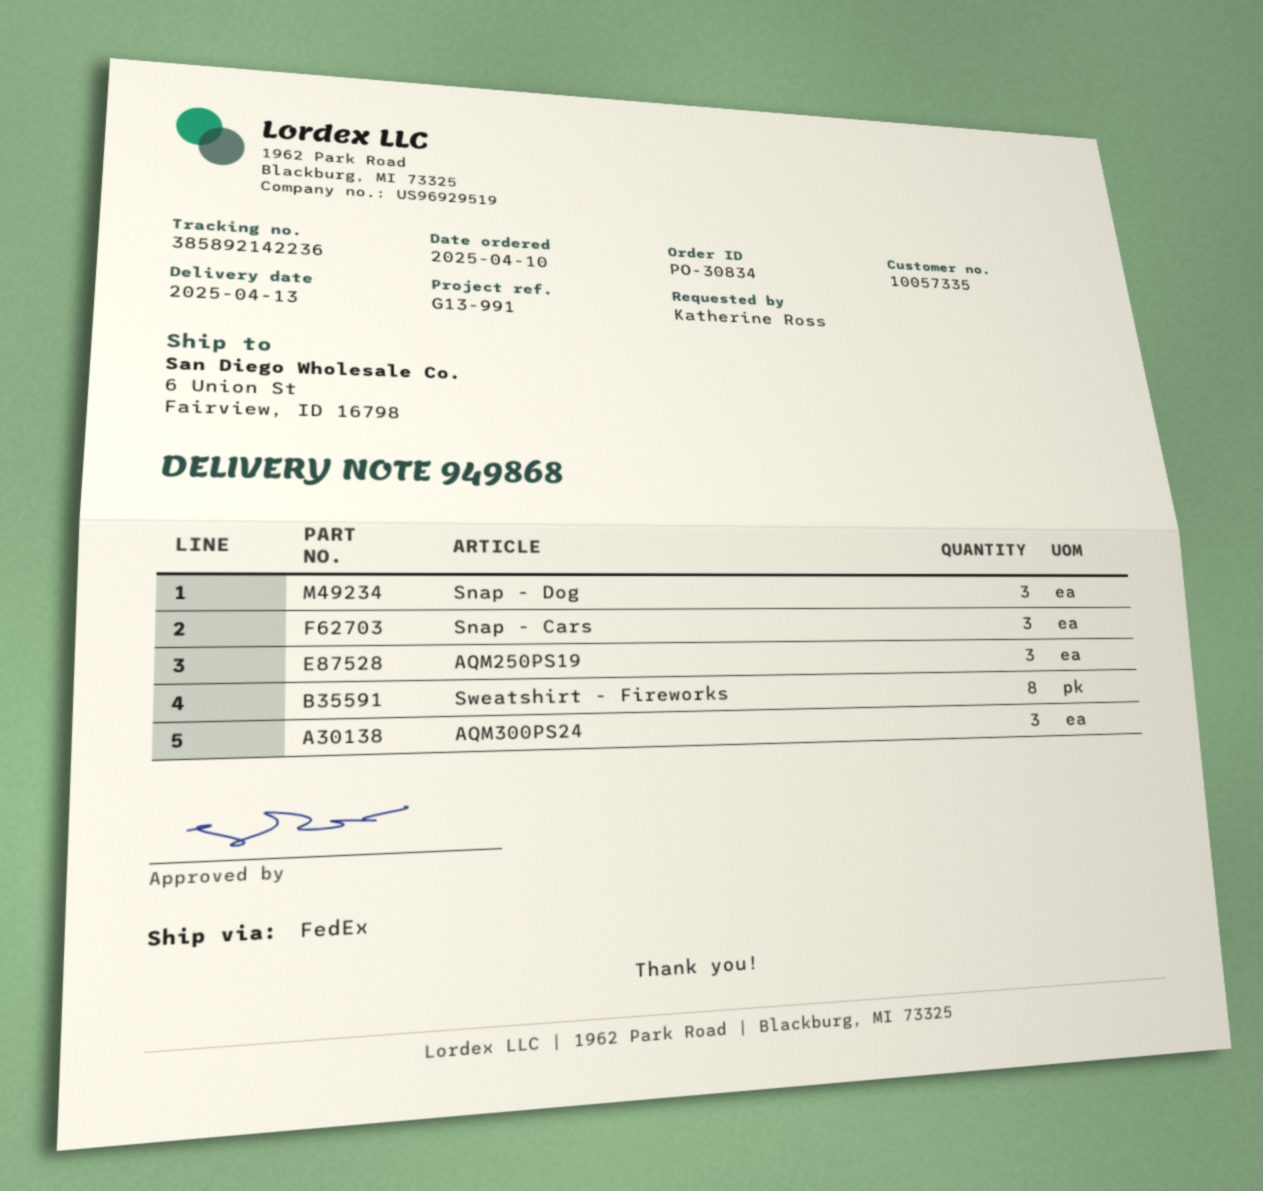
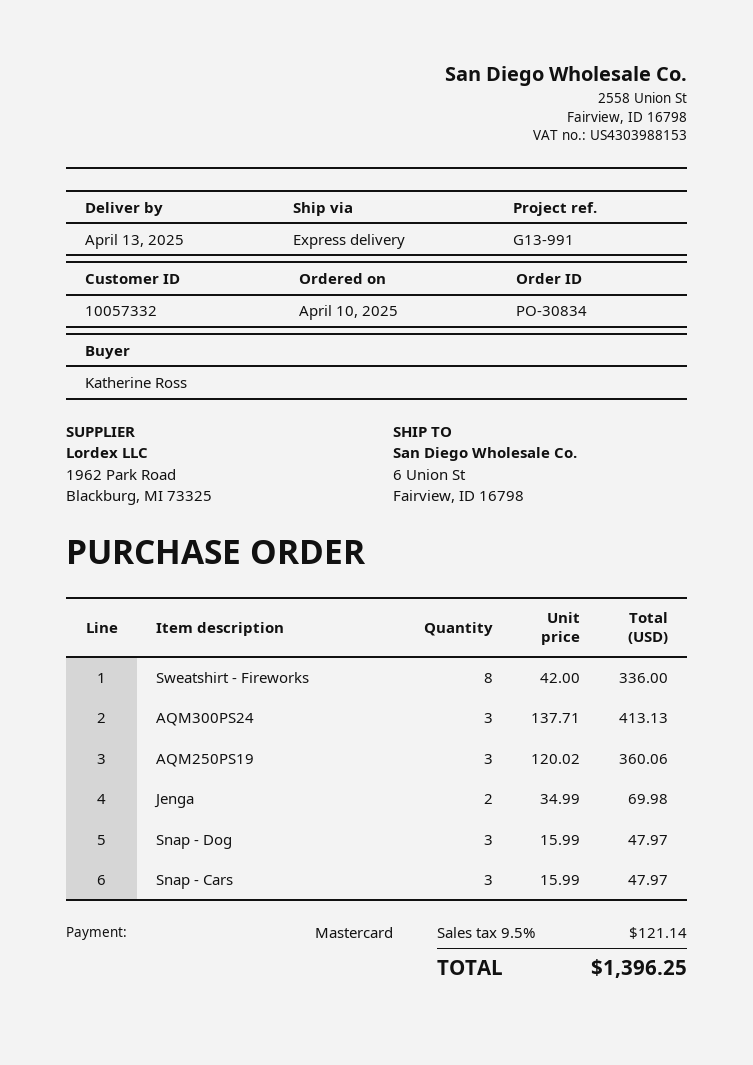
customer number: 10057335 -> 10057332
shipping method: FedEx -> express
Jenga: none -> 2

